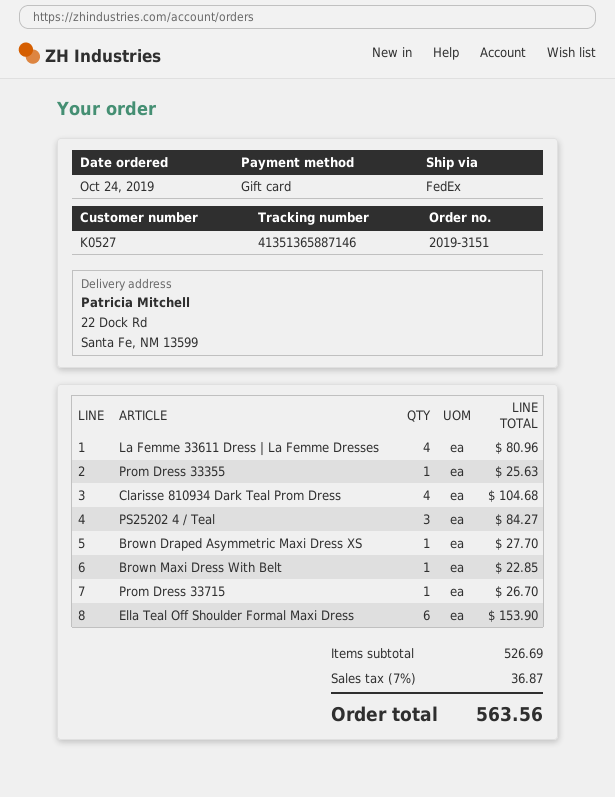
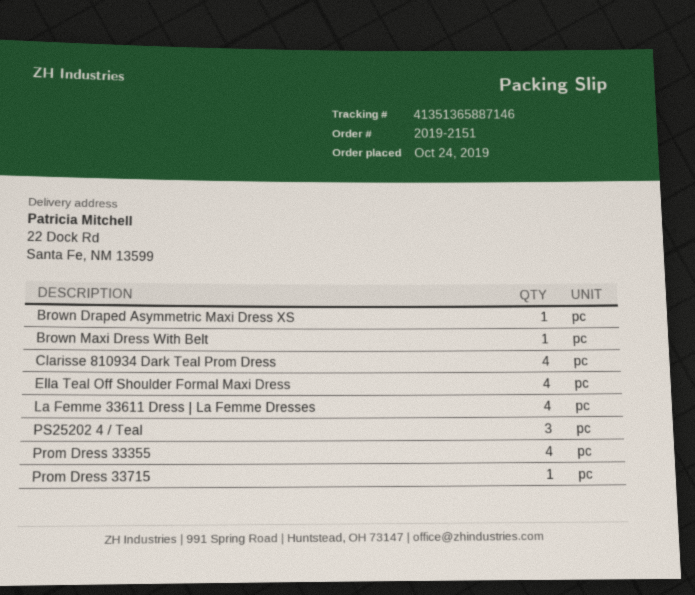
order number: 2019-3151 -> 2019-2151
Prom Dress 33355: 1 -> 4
Ella Teal Off Shoulder Formal Maxi Dress: 6 -> 4

